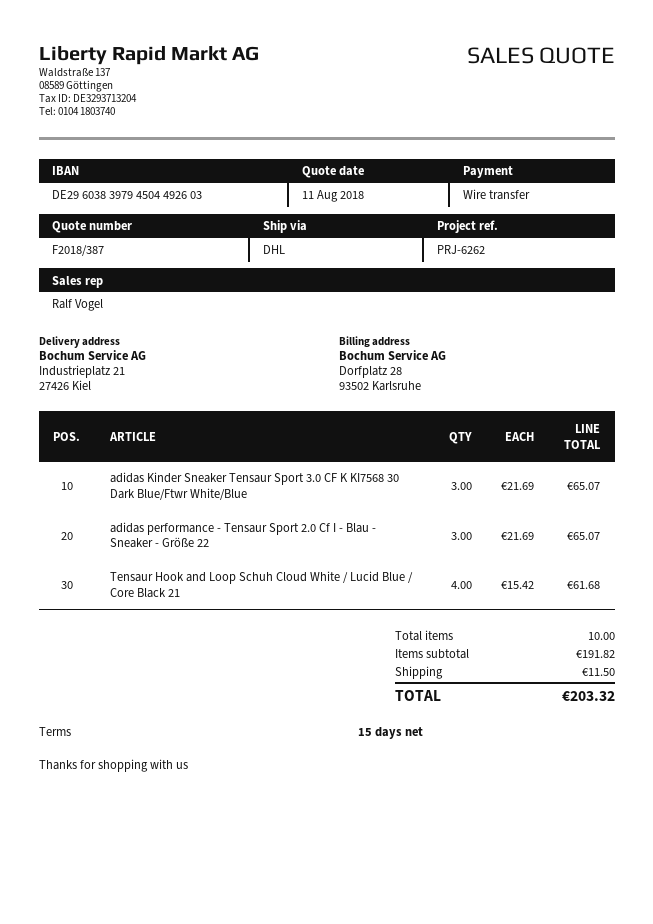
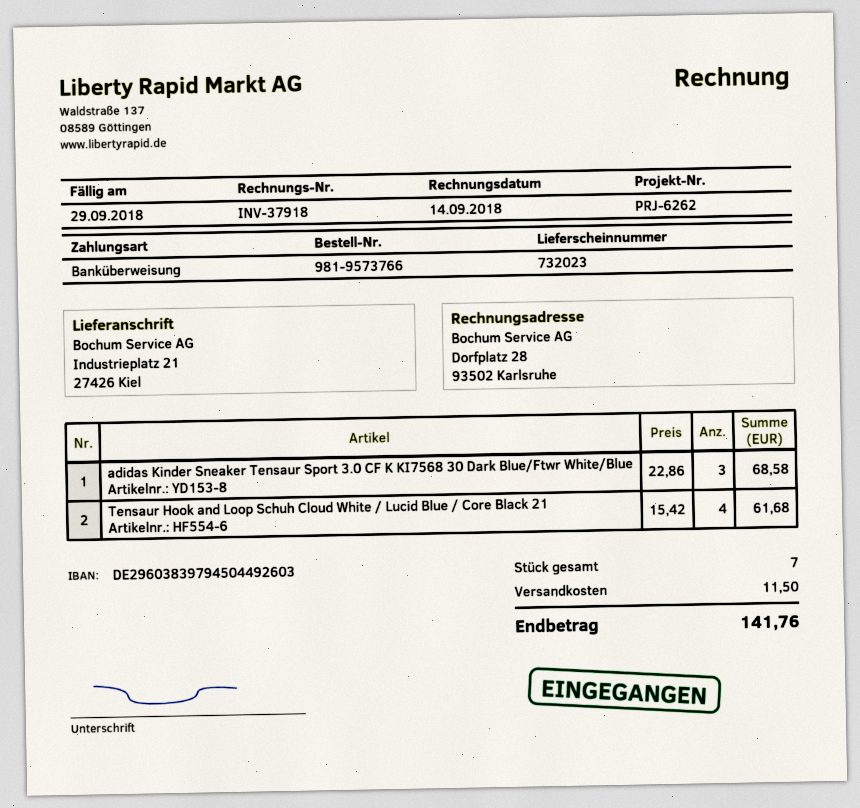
adidas Kinder Sneaker Tensaur Sport 3.0 CF K KI7568 30 Dark Blue/Ftwr White/Blue: 3 x 21.69 = 65.07 -> 3 x 22.86 = 68.58
adidas performance - Tensaur Sport 2.0 Cf I - Blau - Sneaker - Größe 22: 3 x 21.69 = 65.07 -> none
total quantity: 10 -> 7
total: 203.32 -> 141.76

